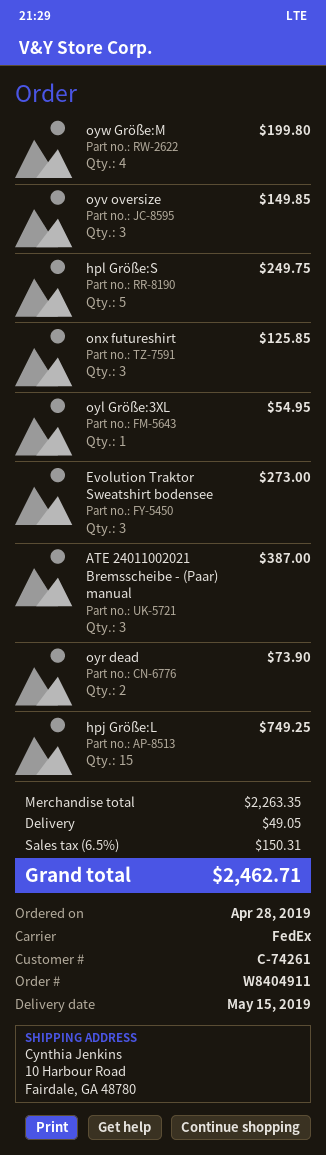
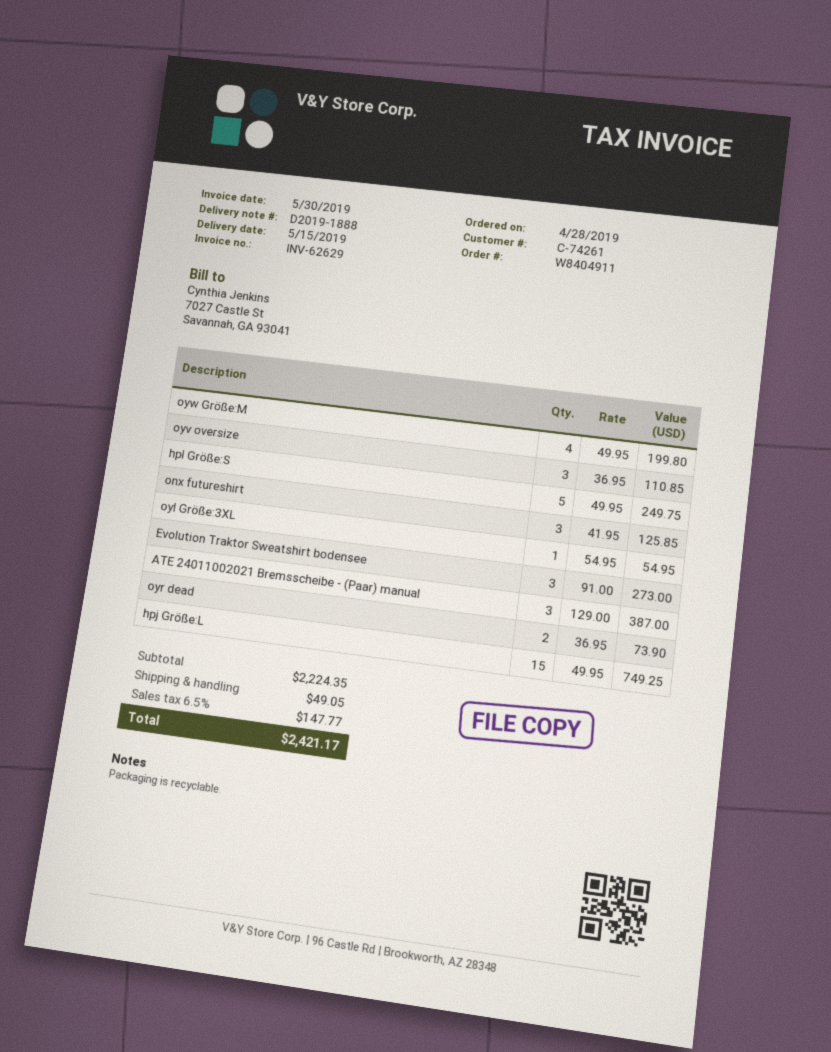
oyv oversize: 3 for 149.85 -> 3 for 110.85
subtotal: 2263.35 -> 2224.35
tax: 6.5% = 150.31 -> 6.5% = 147.77
total: 2462.71 -> 2421.17

